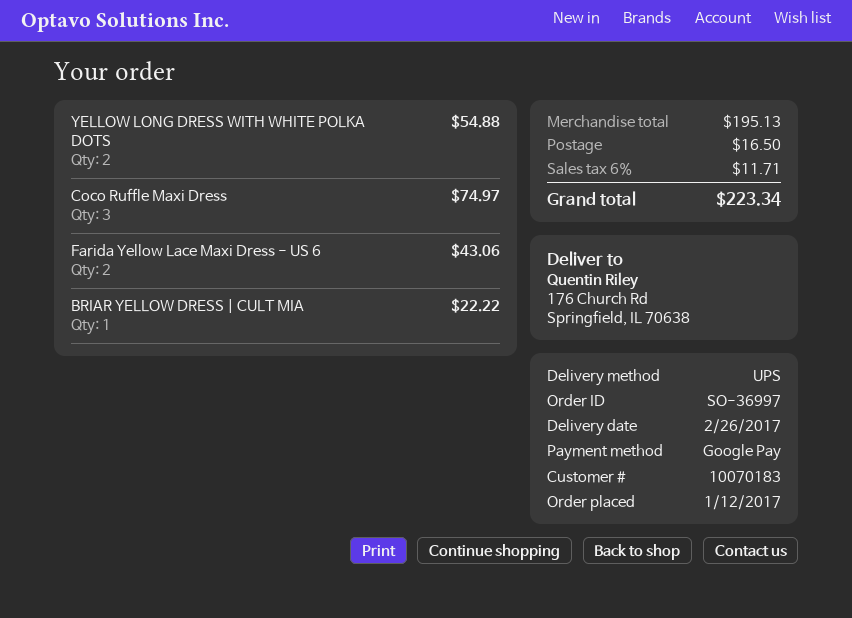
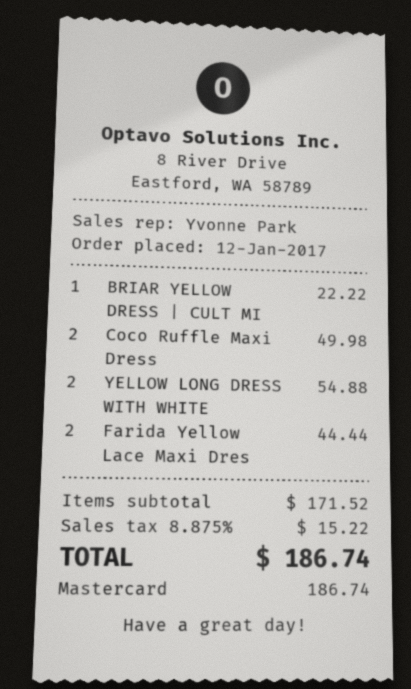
payment method: Google Pay -> Mastercard
Coco Ruffle Maxi Dress: 3 for 74.97 -> 2 for 49.98
Farida Yellow Lace Maxi Dress - US 6: 2 for 43.06 -> 2 for 44.44
subtotal: 195.13 -> 171.52
shipping: 16.50 -> none
tax: 6% = 11.71 -> 8.875% = 15.22
total: 223.34 -> 186.74

